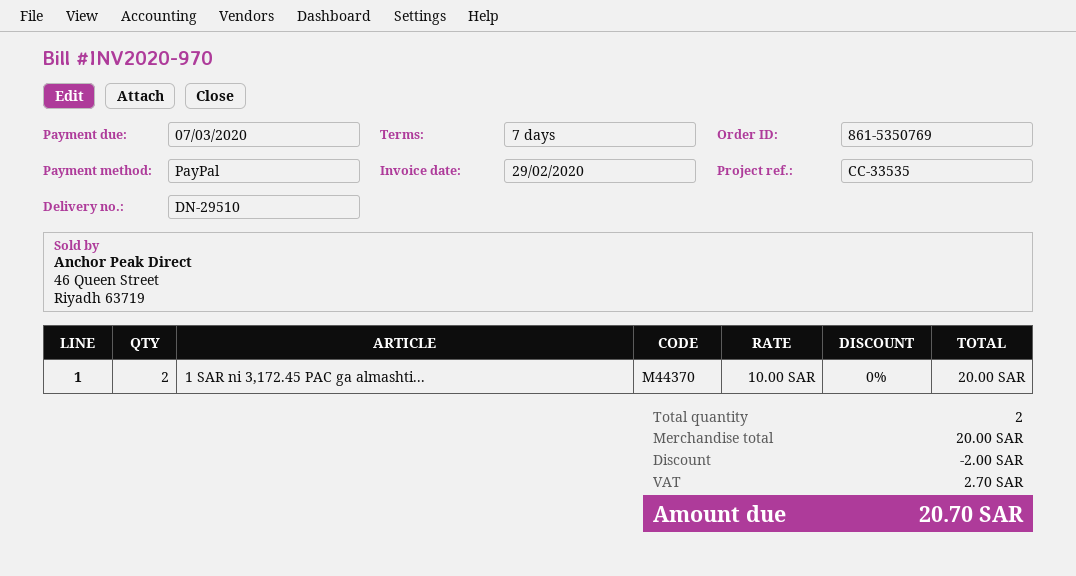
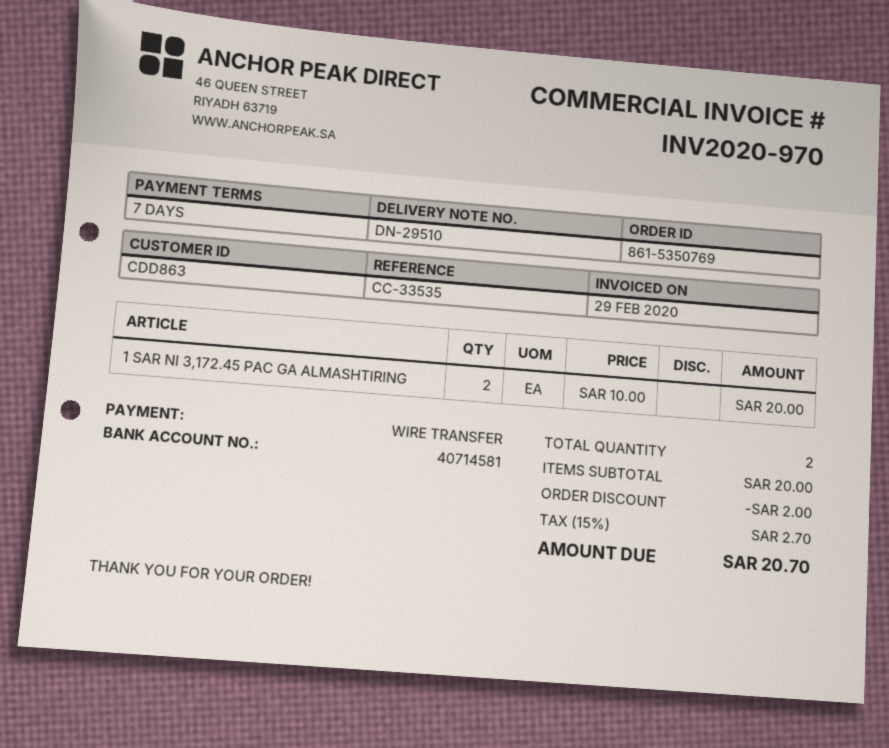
payment method: PayPal -> bank transfer

